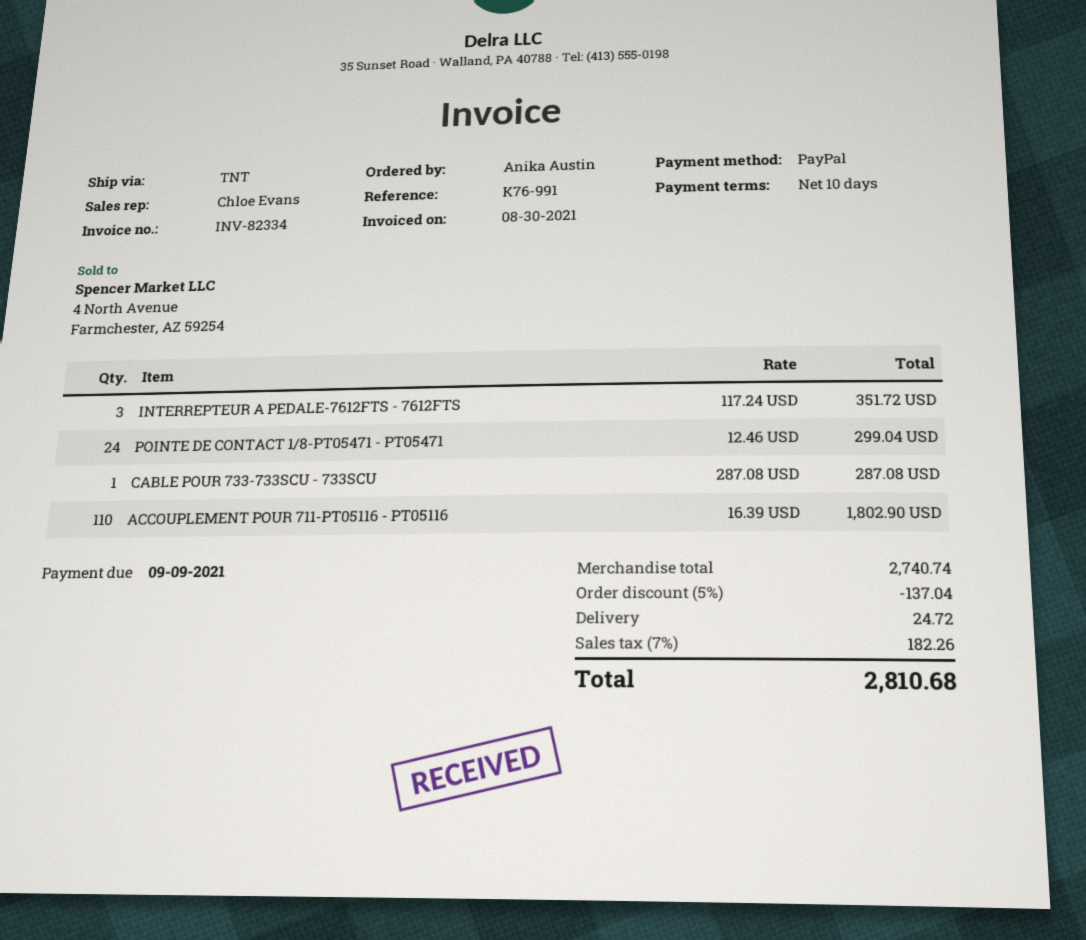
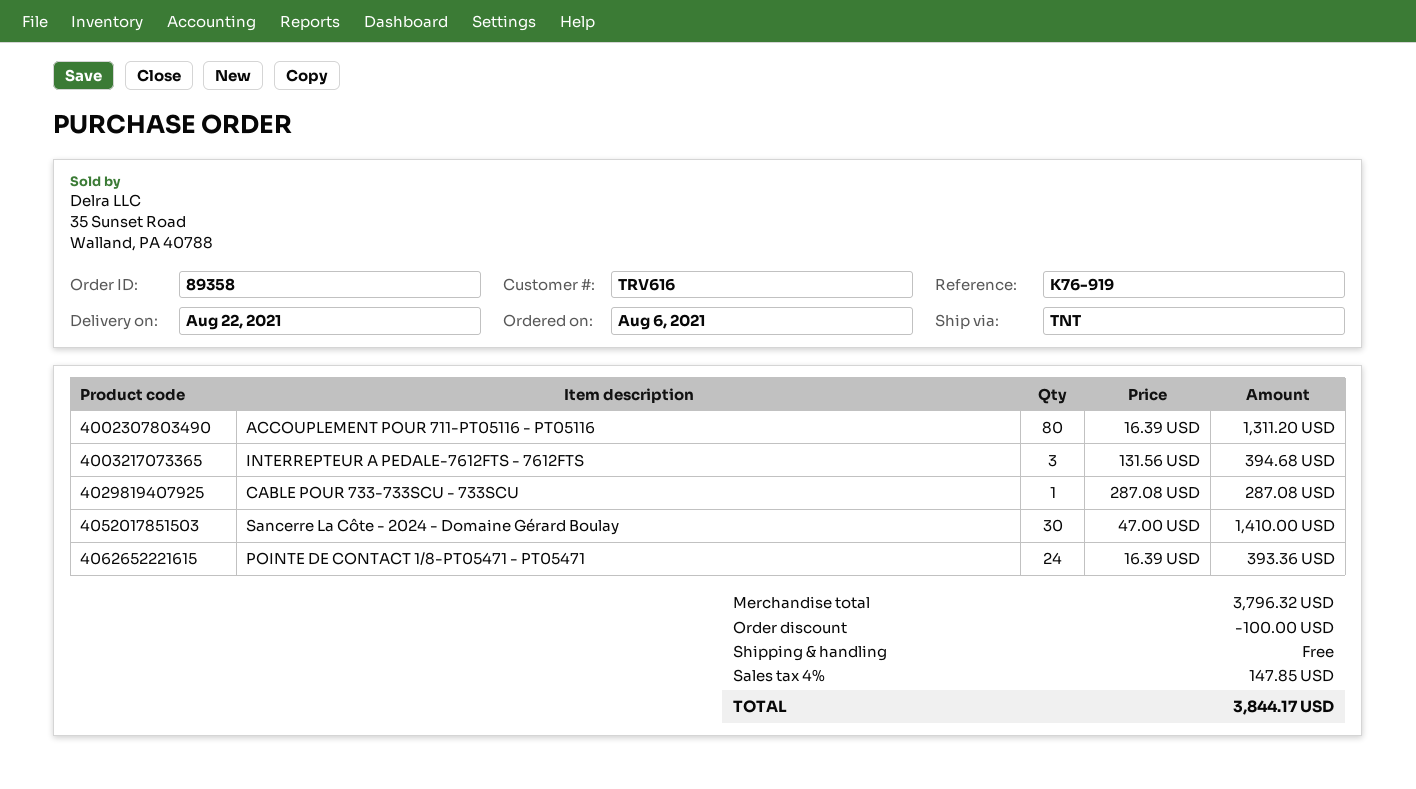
reference: K76-991 -> K76-919
INTERREPTEUR A PEDALE-7612FTS - 7612FTS: 3 x 117.24 = 351.72 -> 3 x 131.56 = 394.68
POINTE DE CONTACT 1/8-PT05471 - PT05471: 24 x 12.46 = 299.04 -> 24 x 16.39 = 393.36
ACCOUPLEMENT POUR 711-PT05116 - PT05116: 110 x 16.39 = 1802.90 -> 80 x 16.39 = 1311.20
Sancerre La Côte - 2024 - Domaine Gérard Boulay: none -> 30 x 47.00 = 1410.00
subtotal: 2740.74 -> 3796.32
discount: 137.04 -> 100.00
shipping: 24.72 -> 0.00
tax: 7% = 182.26 -> 4% = 147.85
total: 2810.68 -> 3844.17

